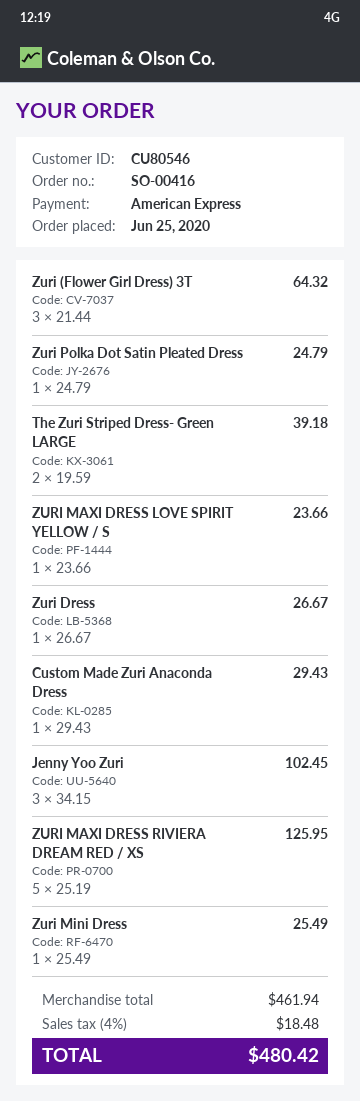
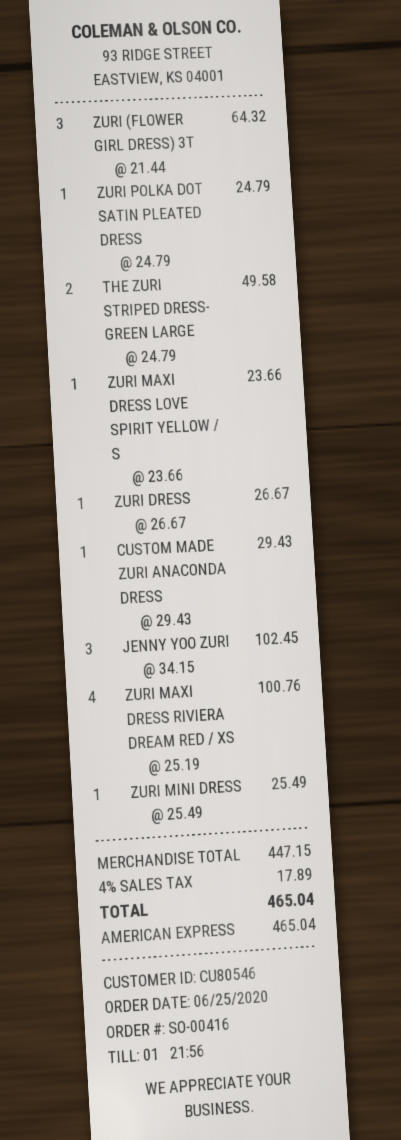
The Zuri Striped Dress- Green LARGE: 2 x 19.59 = 39.18 -> 2 x 24.79 = 49.58
ZURI MAXI DRESS RIVIERA DREAM RED / XS: 5 x 25.19 = 125.95 -> 4 x 25.19 = 100.76
subtotal: 461.94 -> 447.15
tax: 4% = 18.48 -> 4% = 17.89
total: 480.42 -> 465.04

